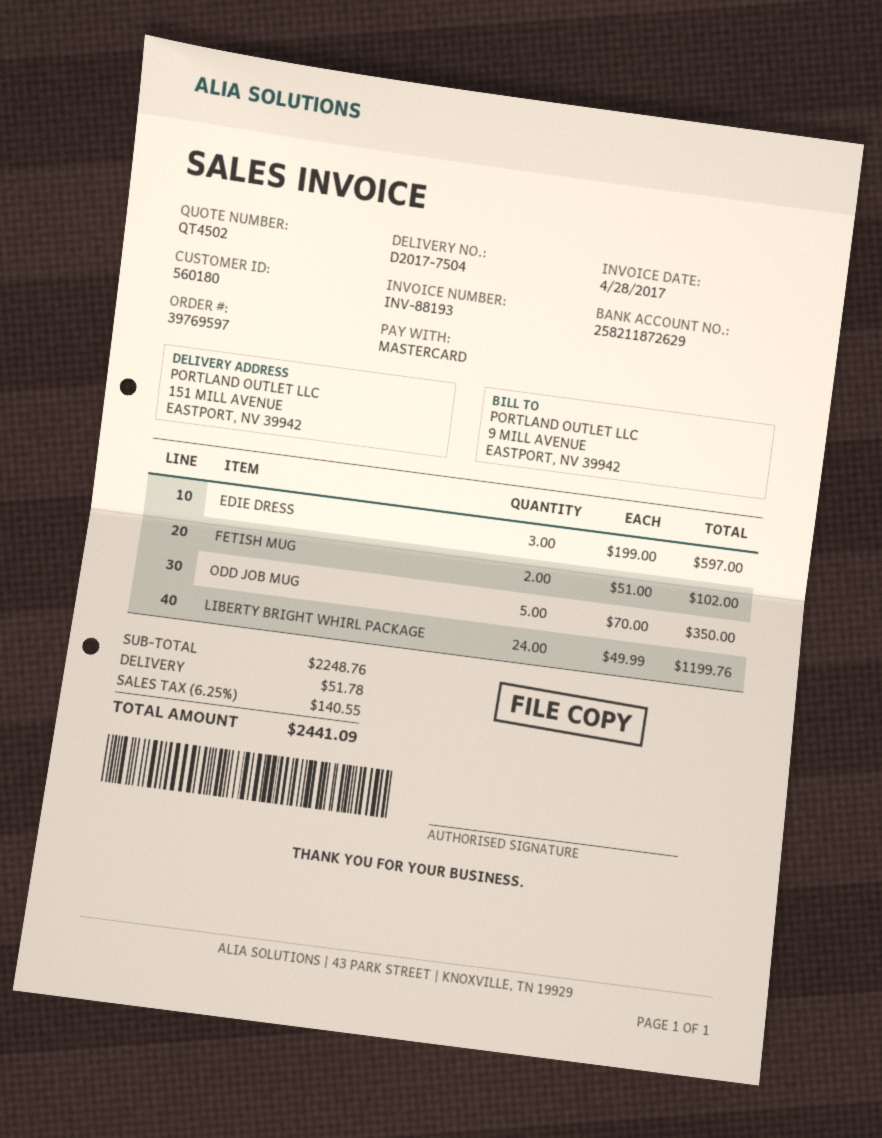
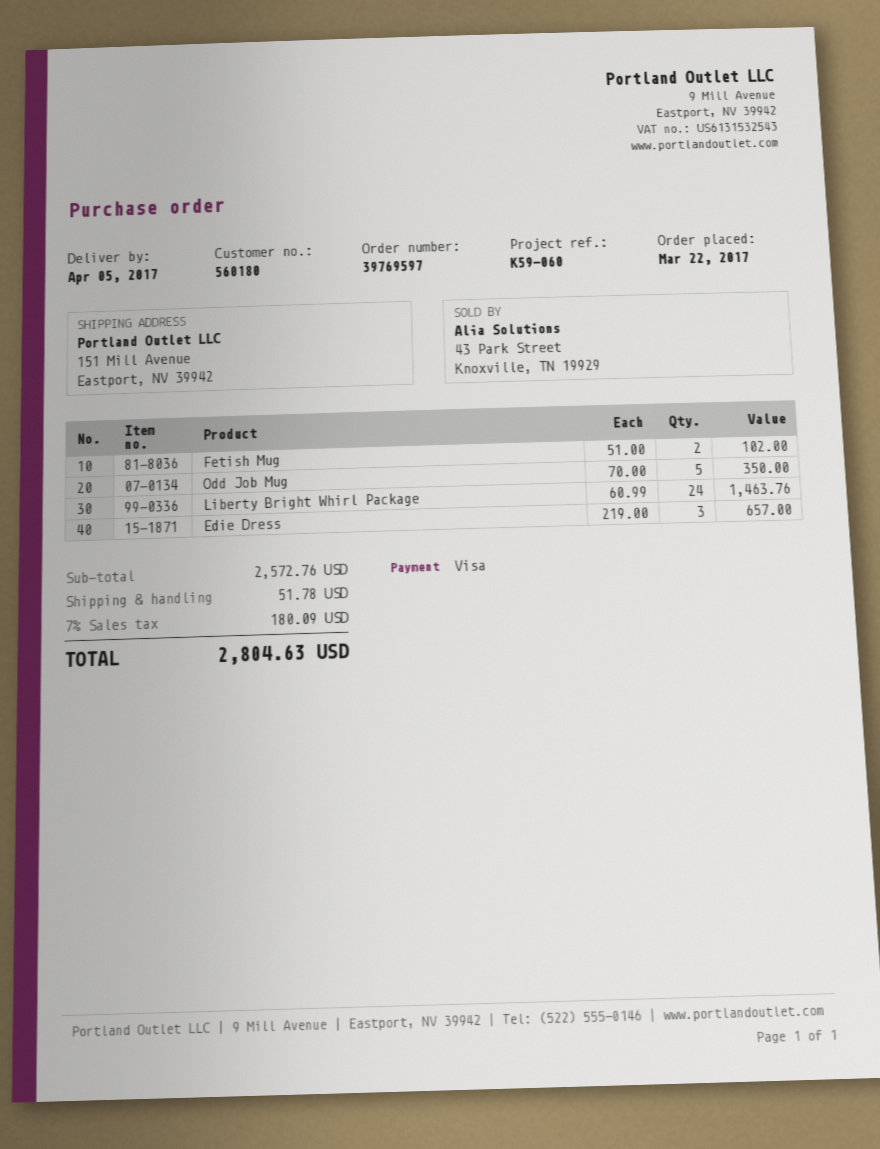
payment method: Mastercard -> Visa
EDIE DRESS: 3 x 199.00 = 597.00 -> 3 x 219.00 = 657.00
LIBERTY BRIGHT WHIRL PACKAGE: 24 x 49.99 = 1199.76 -> 24 x 60.99 = 1463.76
subtotal: 2248.76 -> 2572.76
tax: 6.25% = 140.55 -> 7% = 180.09
total: 2441.09 -> 2804.63

